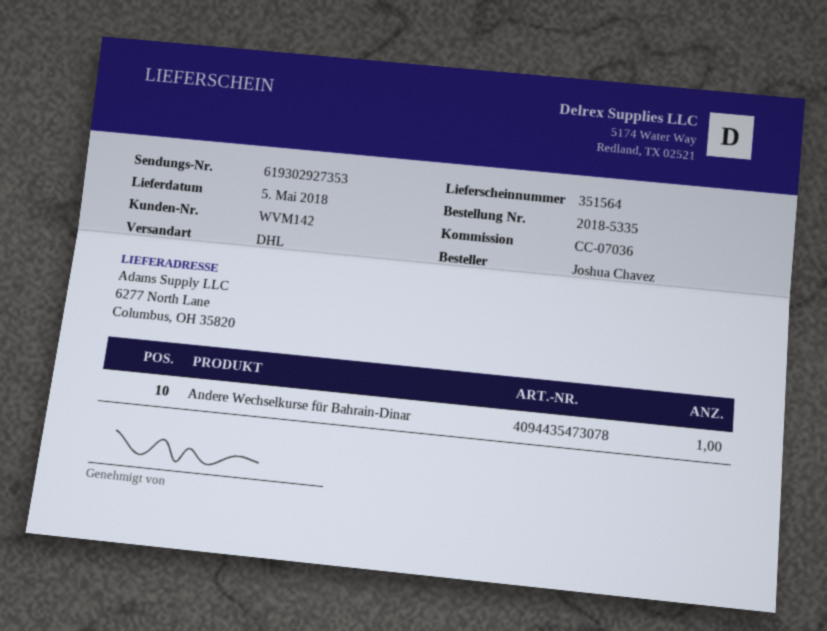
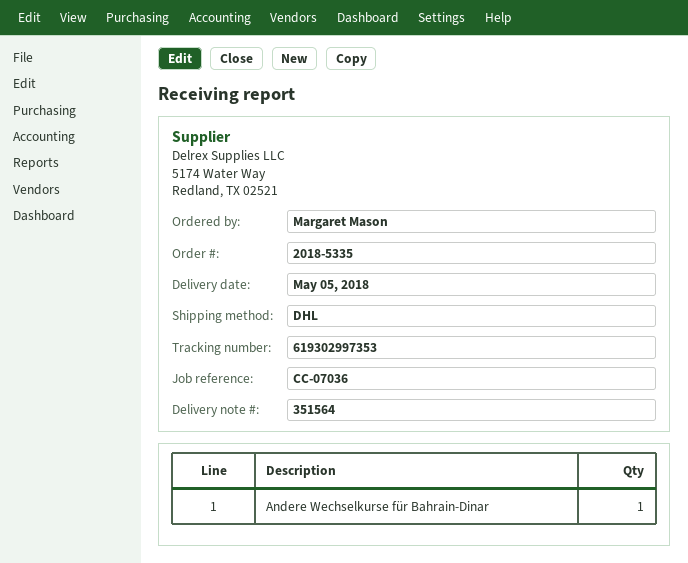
ordered by: Joshua Chavez -> Margaret Mason
tracking number: 619302927353 -> 619302997353

